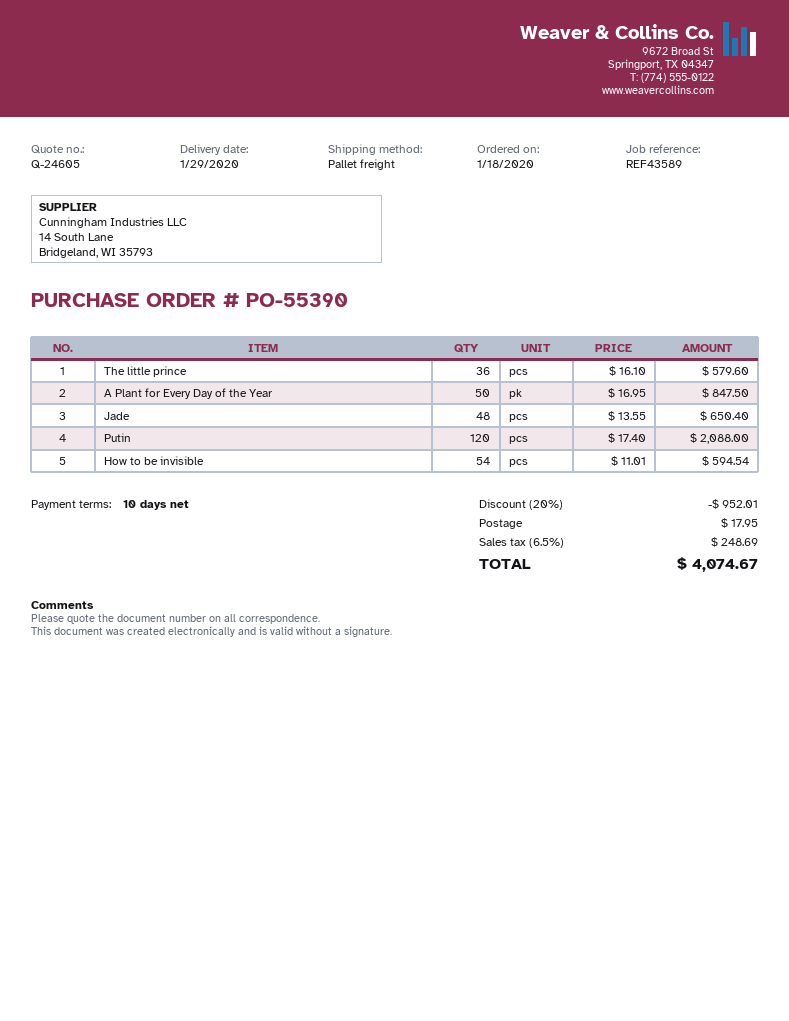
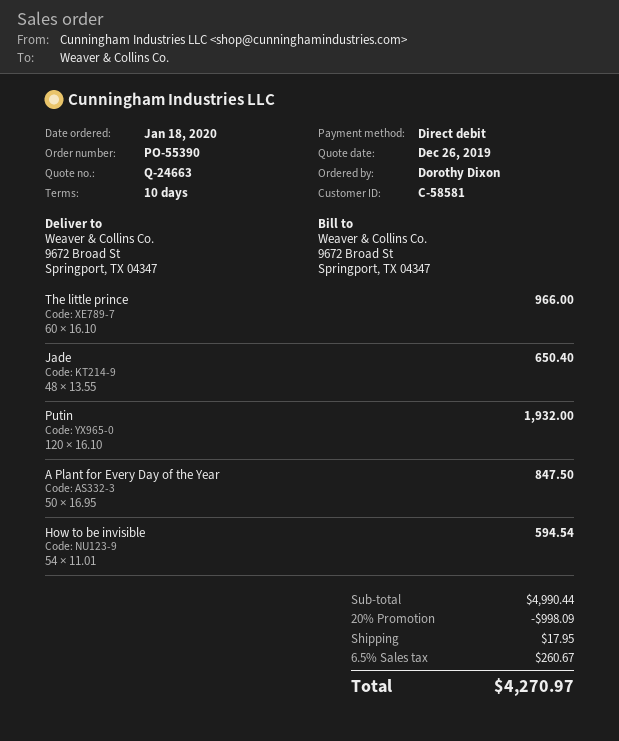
quote number: Q-24605 -> Q-24663
The little prince: 36 x 16.10 = 579.60 -> 60 x 16.10 = 966.00
Putin: 120 x 17.40 = 2088.00 -> 120 x 16.10 = 1932.00
discount: 20% = 952.01 -> 20% = 998.09
tax: 6.5% = 248.69 -> 6.5% = 260.67
total: 4074.67 -> 4270.97

